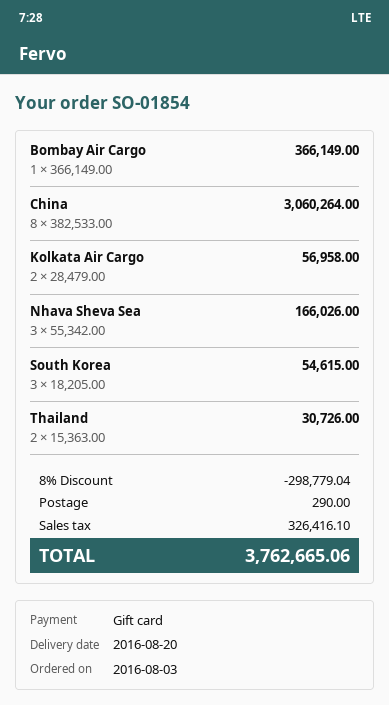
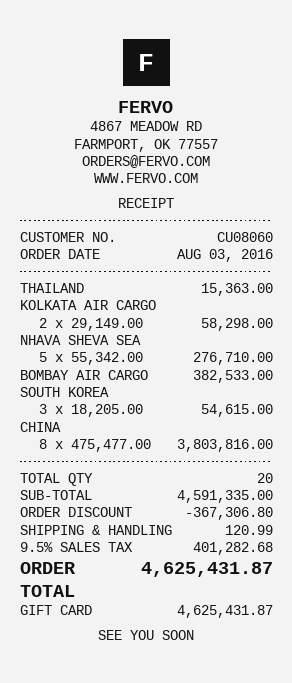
Bombay Air Cargo: 1 x 366149.00 = 366149.00 -> 1 x 382533.00 = 382533.00
China: 8 x 382533.00 = 3060264.00 -> 8 x 475477.00 = 3803816.00
Kolkata Air Cargo: 2 x 28479.00 = 56958.00 -> 2 x 29149.00 = 58298.00
Nhava Sheva Sea: 3 x 55342.00 = 166026.00 -> 5 x 55342.00 = 276710.00
Thailand: 2 x 15363.00 = 30726.00 -> 1 x 15363.00 = 15363.00
discount: 298779.04 -> 367306.80
shipping: 290.00 -> 120.99
tax: 326416.10 -> 401282.68
total: 3762665.06 -> 4625431.87

